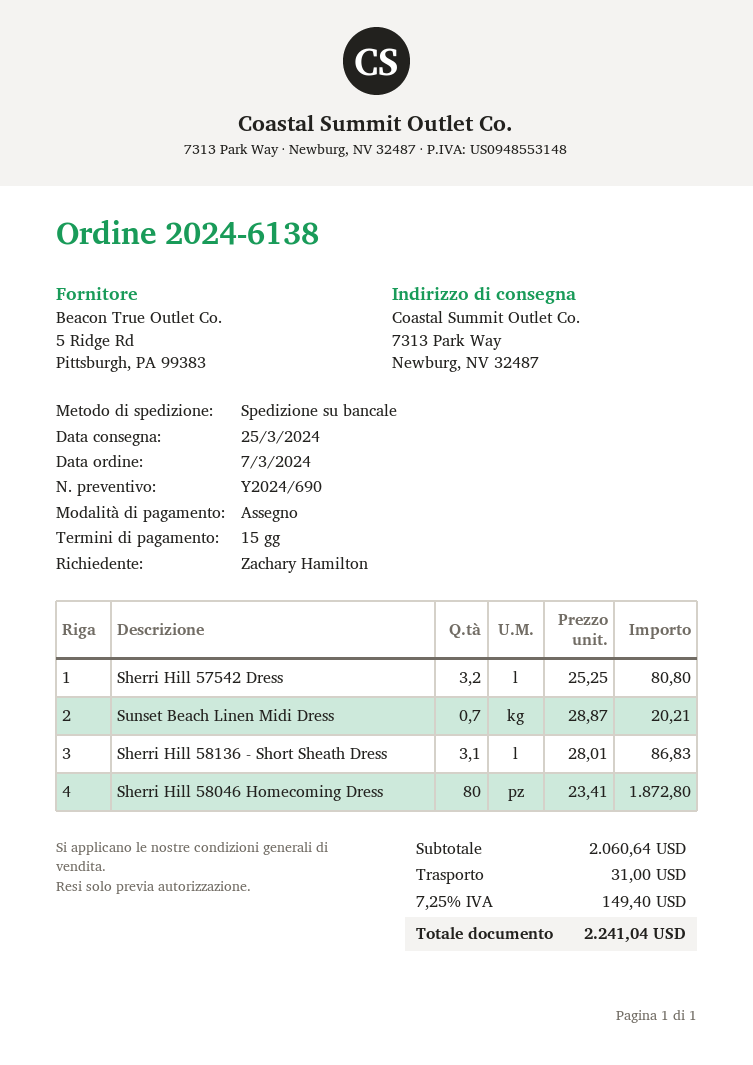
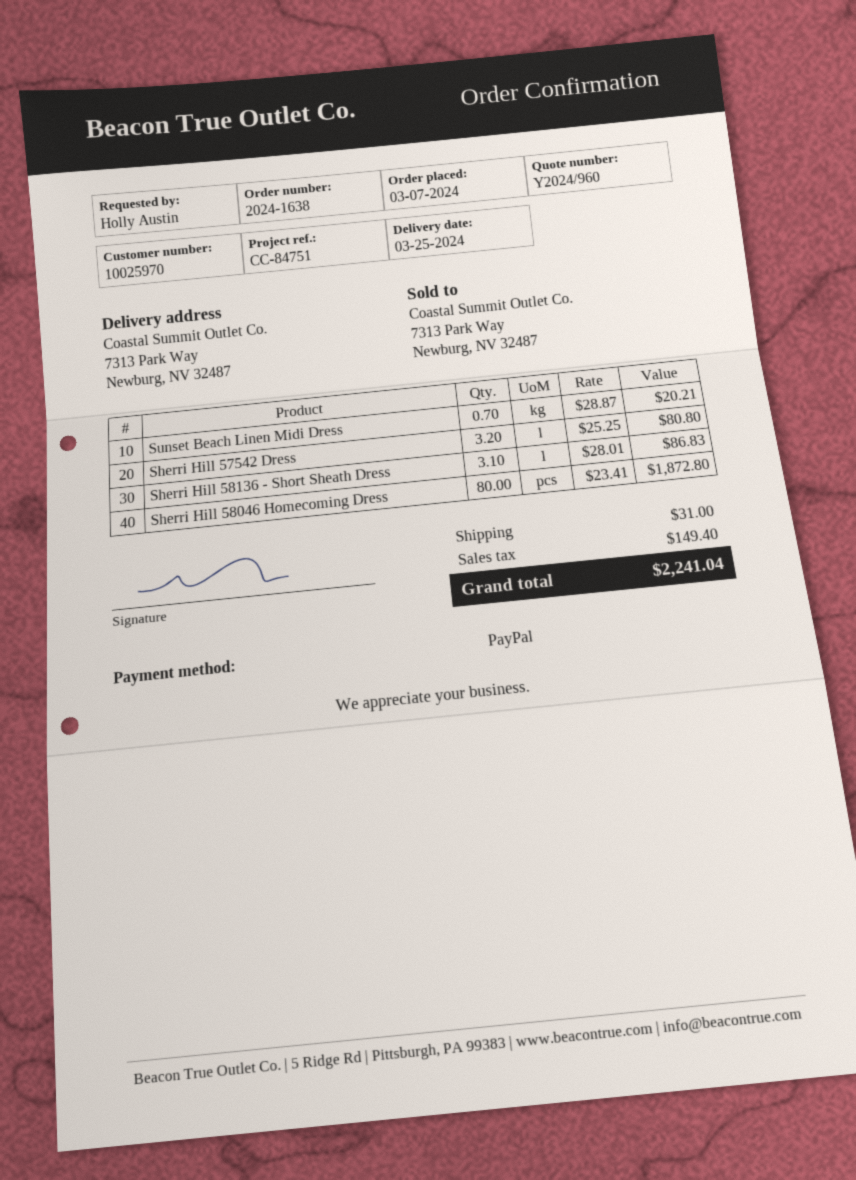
quote number: Y2024/690 -> Y2024/960
order number: 2024-6138 -> 2024-1638
ordered by: Zachary Hamilton -> Holly Austin
payment method: cheque -> PayPal

